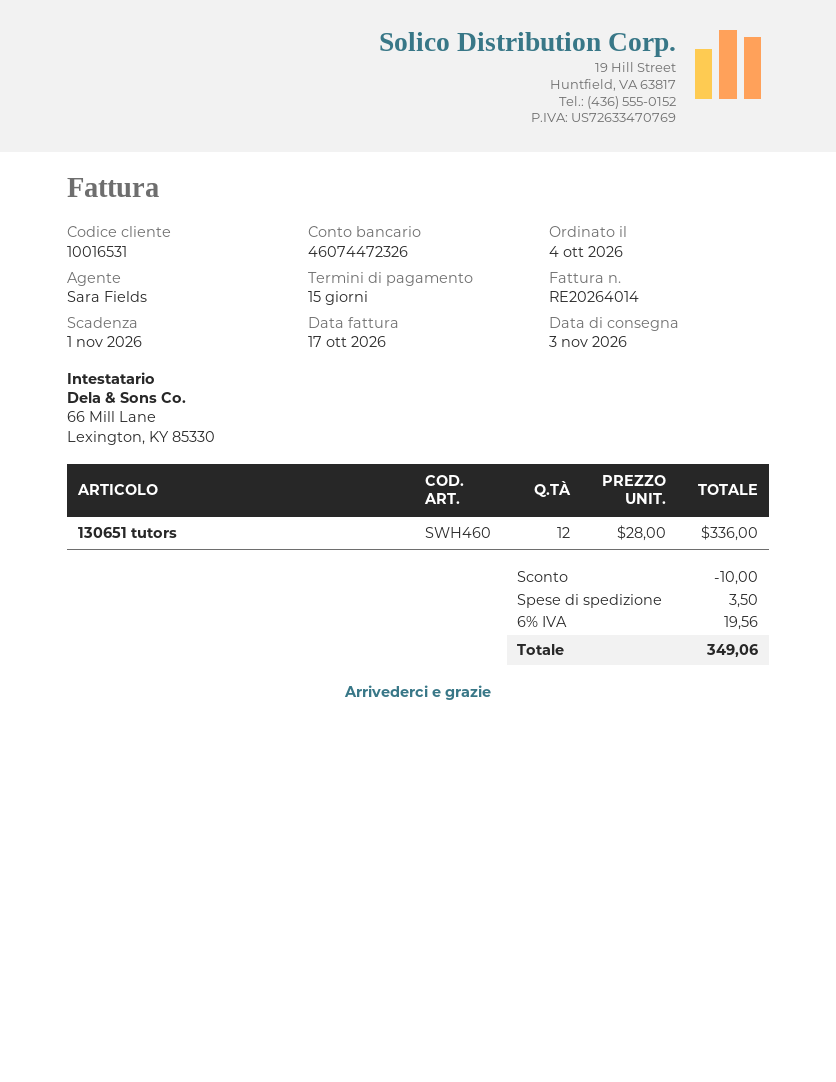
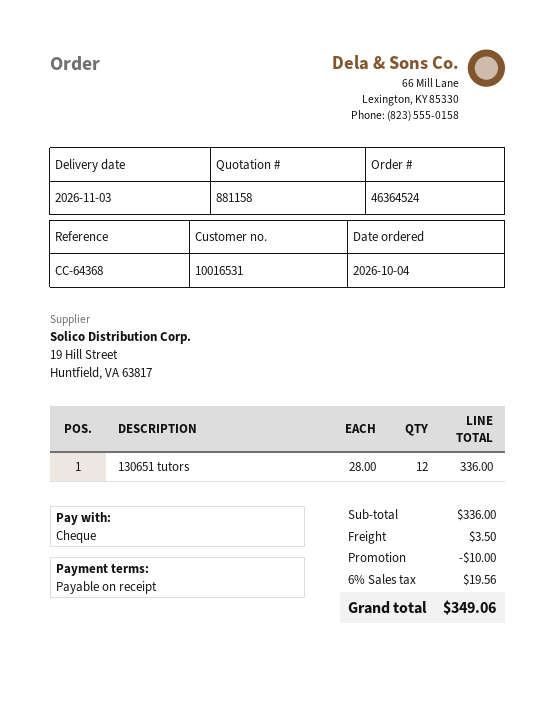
payment terms: 15 days -> on receipt

